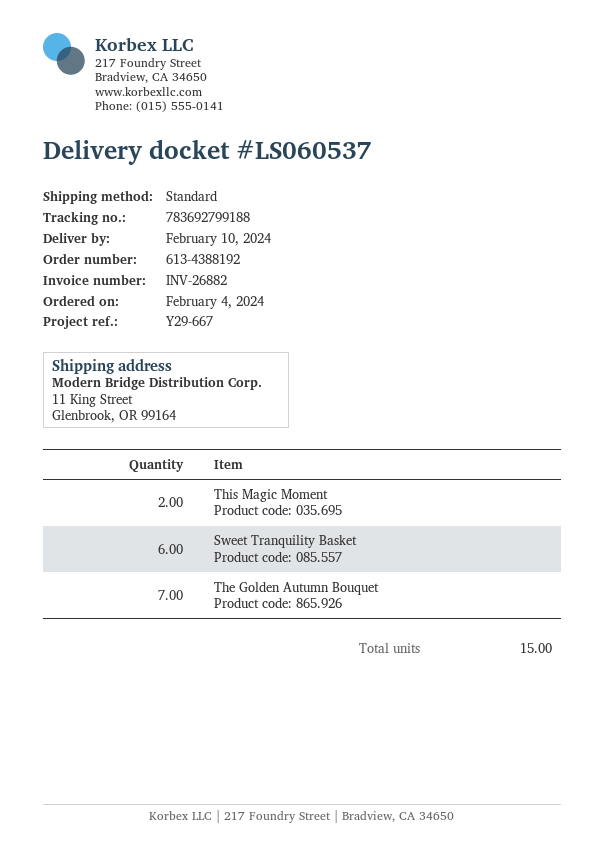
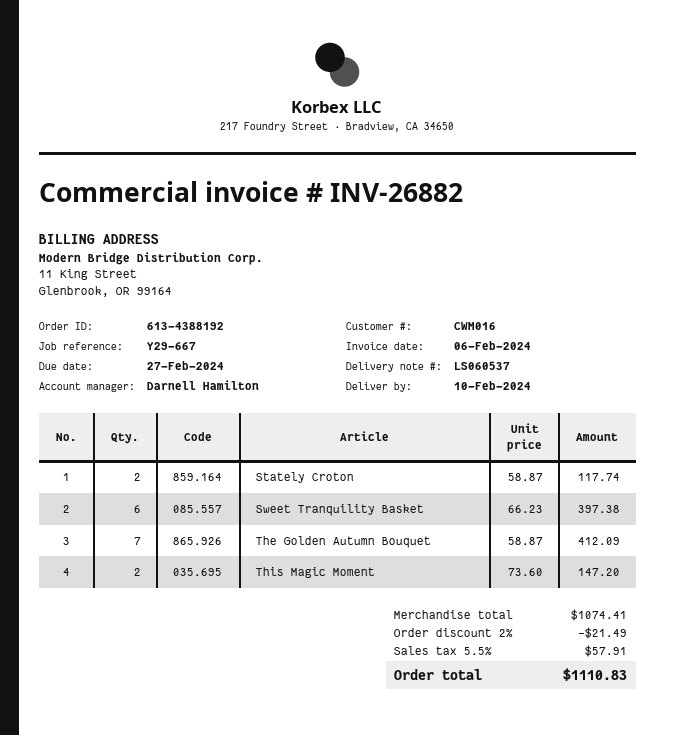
Stately Croton: none -> 2

